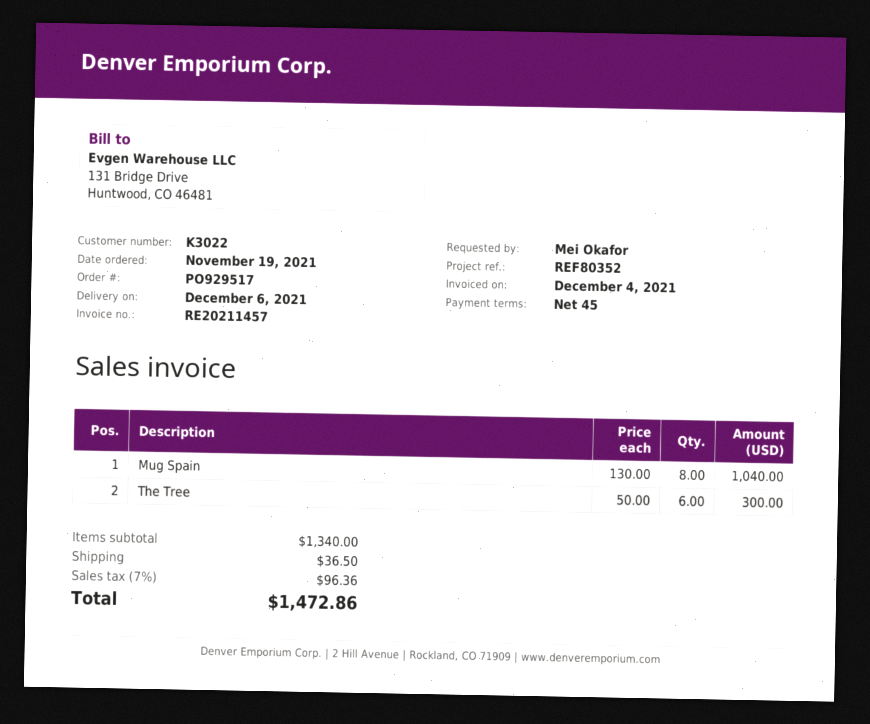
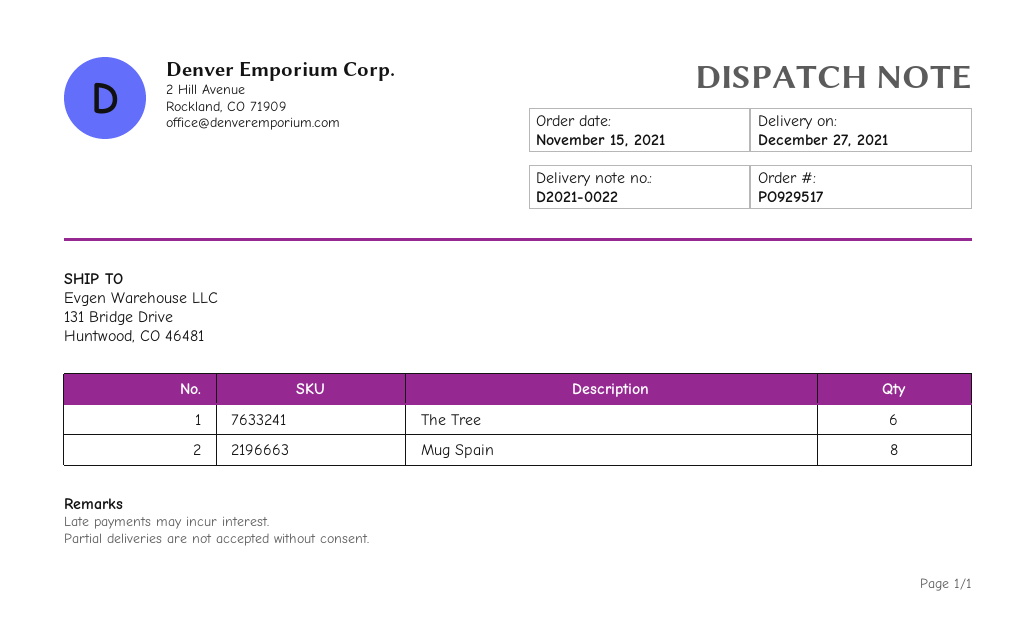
order date: 2021-11-19 -> 2021-11-15
delivery date: 2021-12-06 -> 2021-12-27

